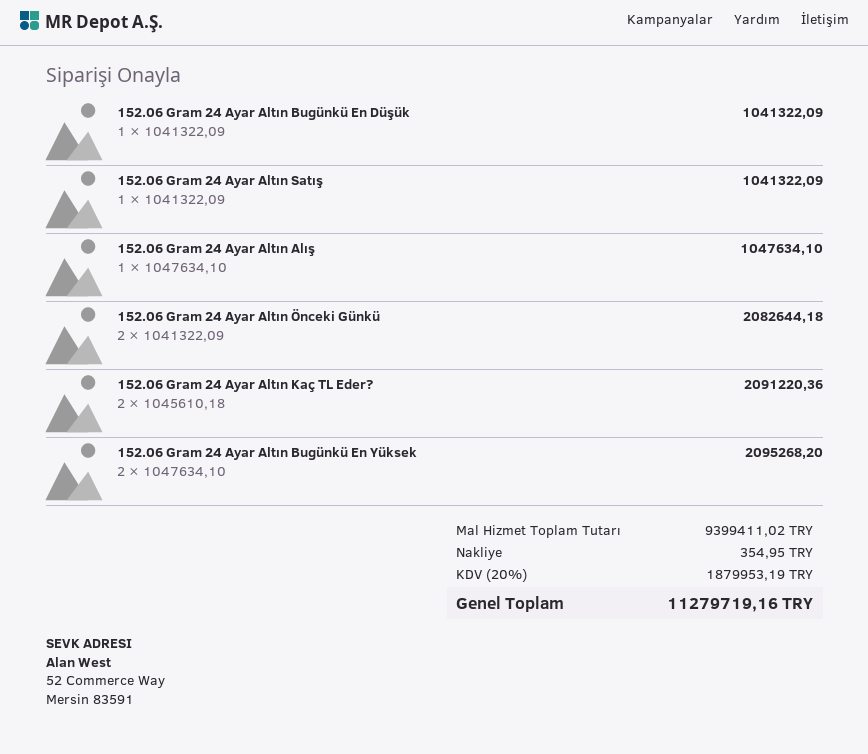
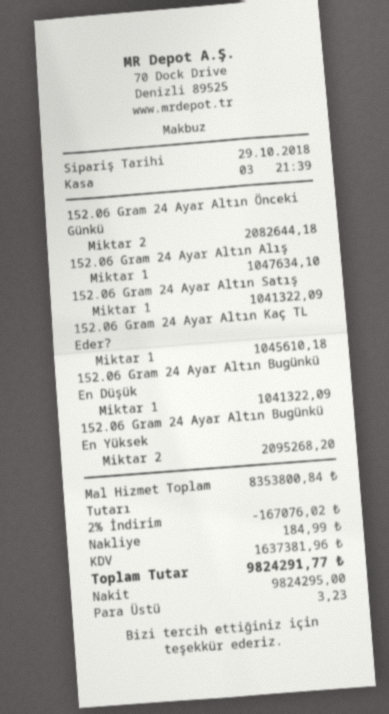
152.06 Gram 24 Ayar Altın Kaç TL Eder?: 2 for 2091220.36 -> 1 for 1045610.18
subtotal: 9399411.02 -> 8353800.84
discount: none -> 2% = 167076.02
shipping: 354.95 -> 184.99
tax: 1879953.19 -> 1637381.96
total: 11279719.16 -> 9824291.77

